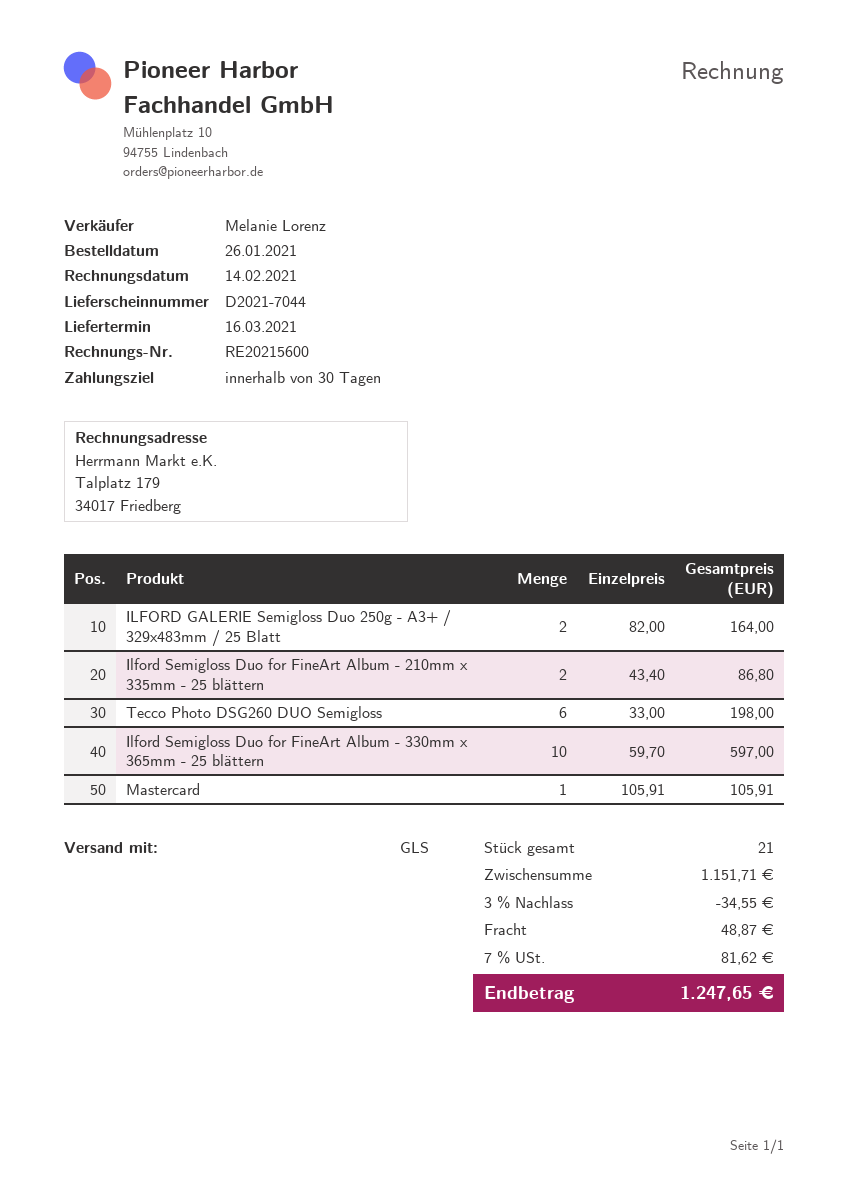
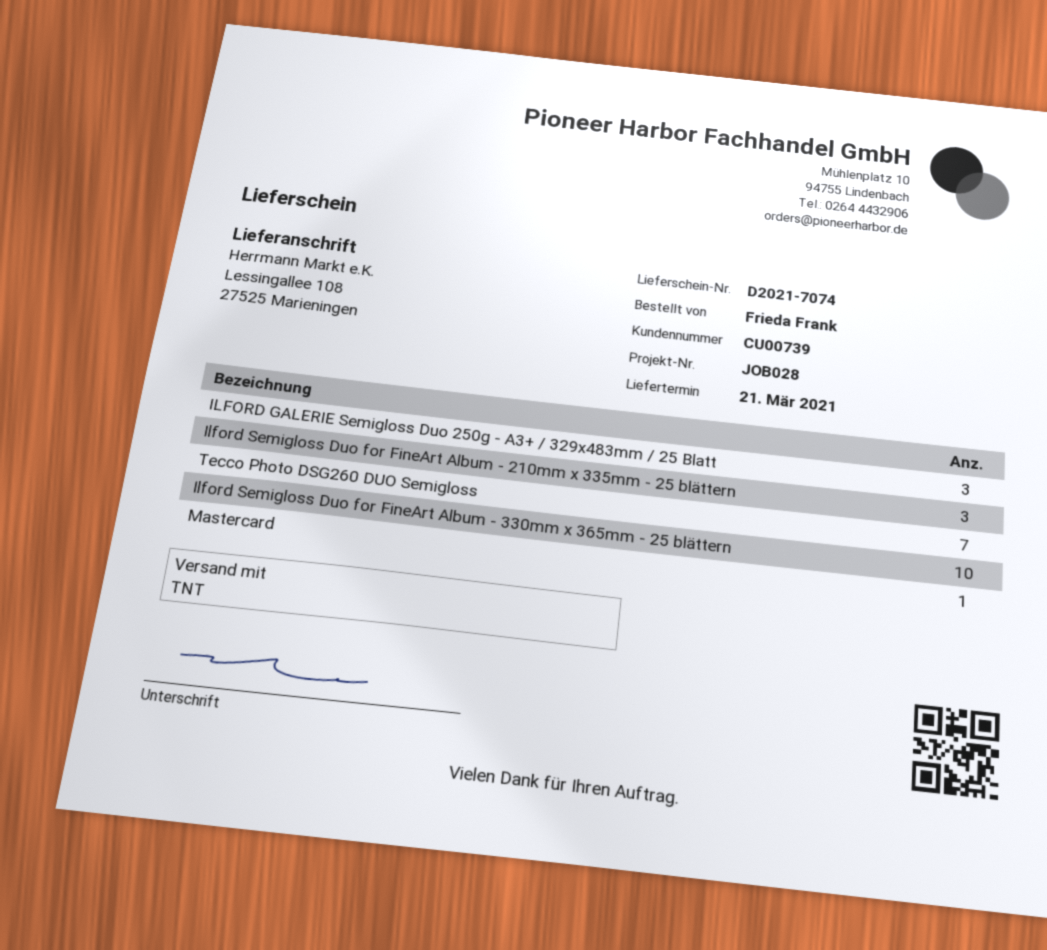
delivery note number: D2021-7044 -> D2021-7074
delivery date: 2021-03-16 -> 2021-03-21
shipping method: GLS -> TNT
ILFORD GALERIE Semigloss Duo 250g - A3+ / 329x483mm / 25 Blatt: 2 -> 3
Ilford Semigloss Duo for FineArt Album - 210mm x 335mm - 25 blättern: 2 -> 3
Tecco Photo DSG260 DUO Semigloss: 6 -> 7

